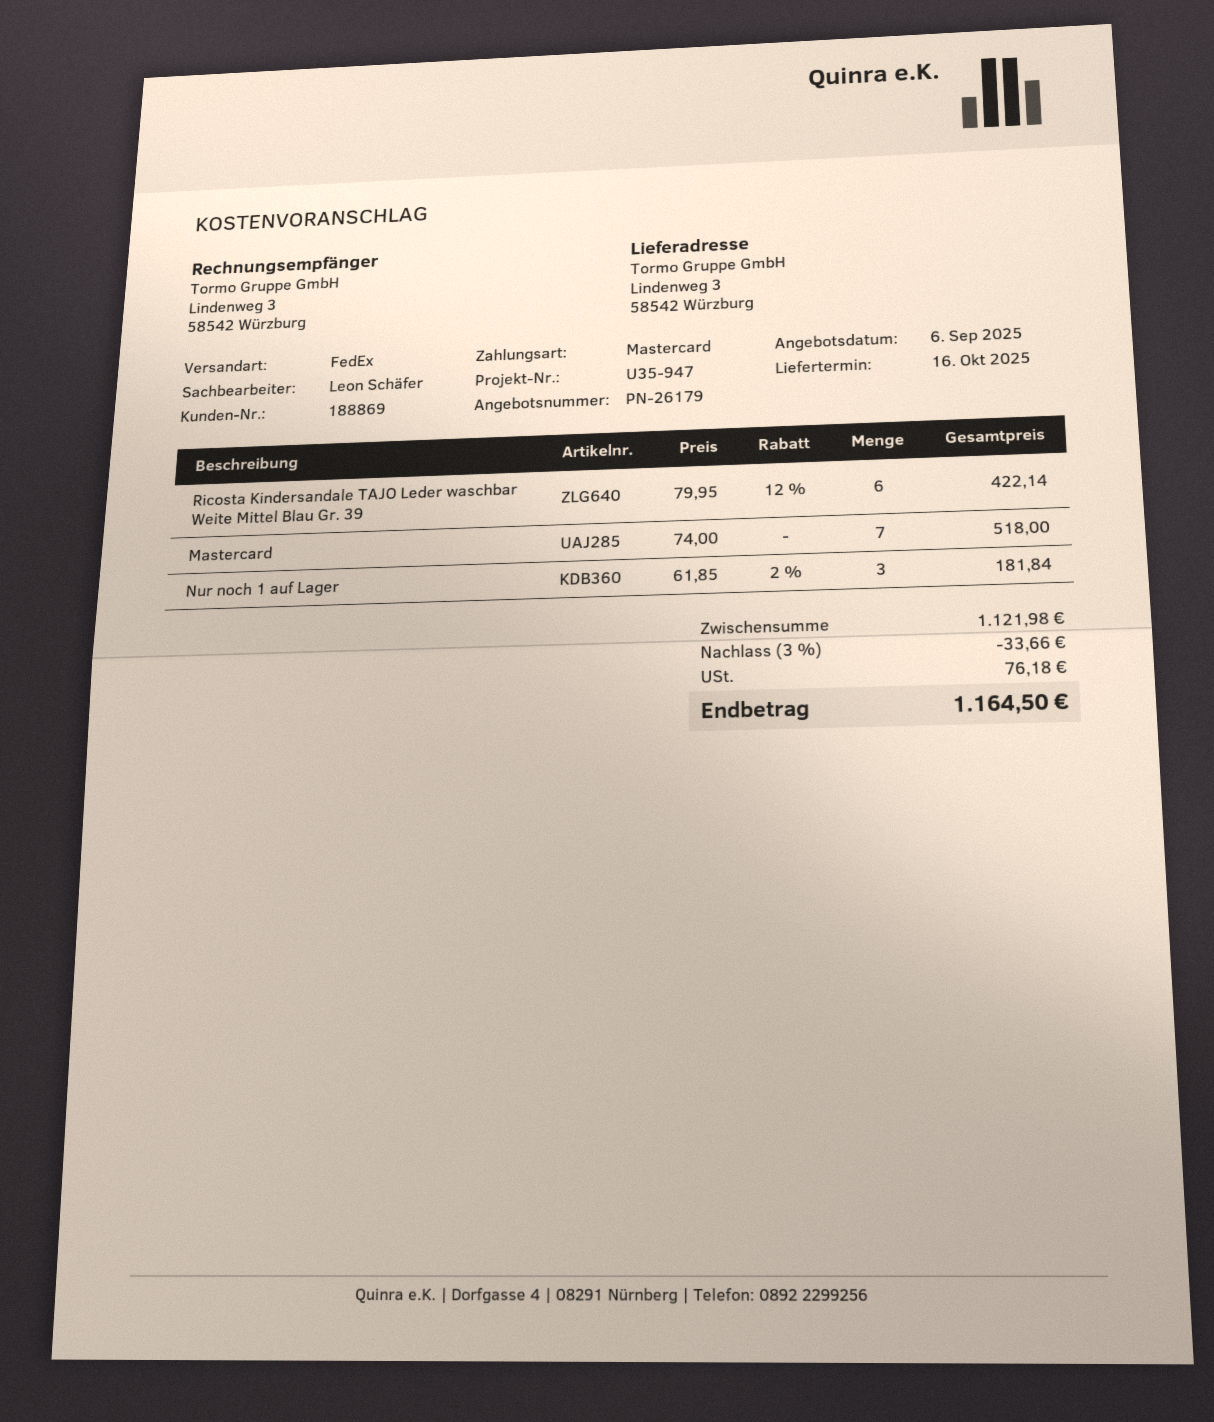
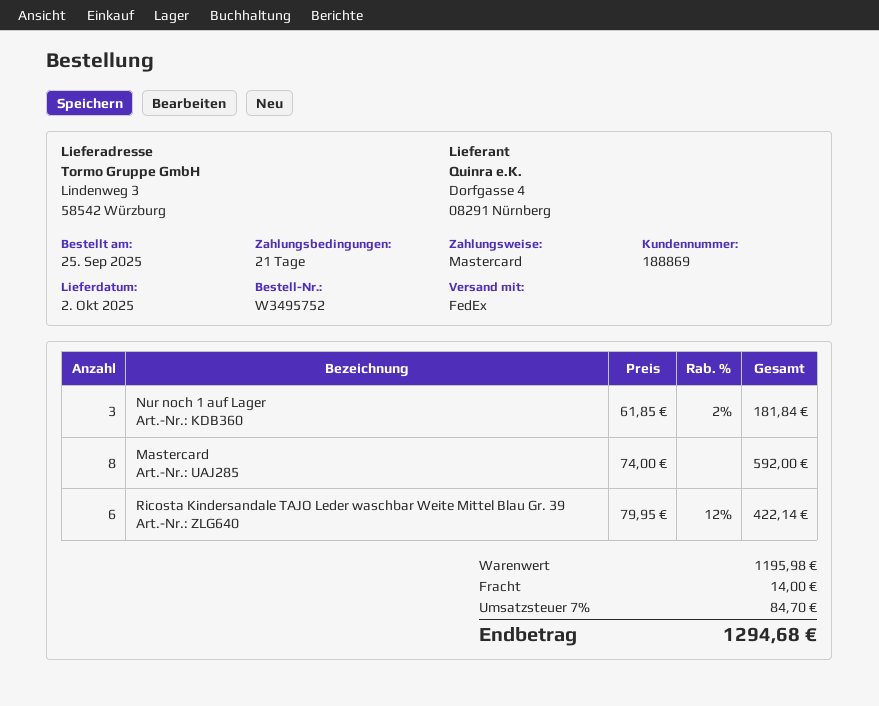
delivery date: 2025-10-16 -> 2025-10-02
Mastercard: 7 x 74.00 = 518.00 -> 8 x 74.00 = 592.00
subtotal: 1121.98 -> 1195.98
discount: 3% = 33.66 -> none
shipping: none -> 14.00
tax: 76.18 -> 84.70
total: 1164.50 -> 1294.68

